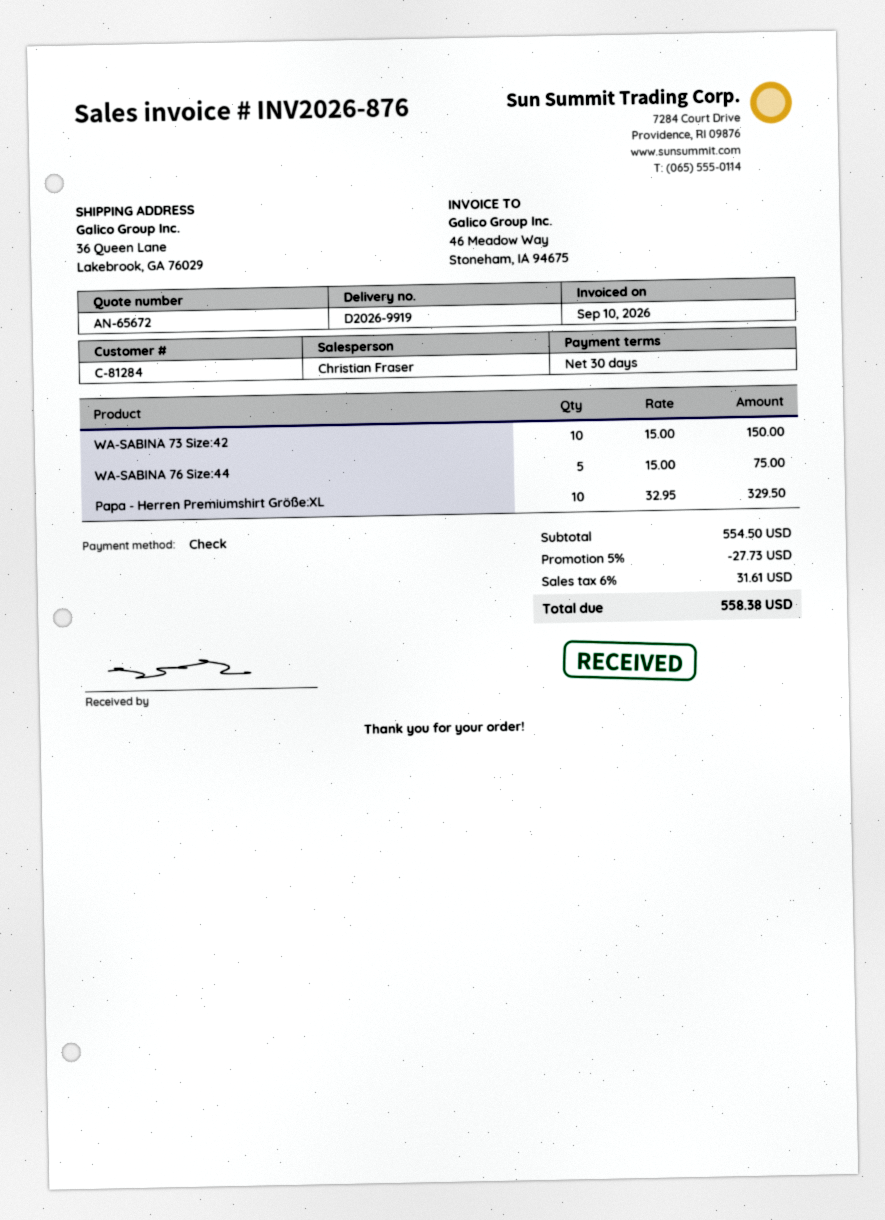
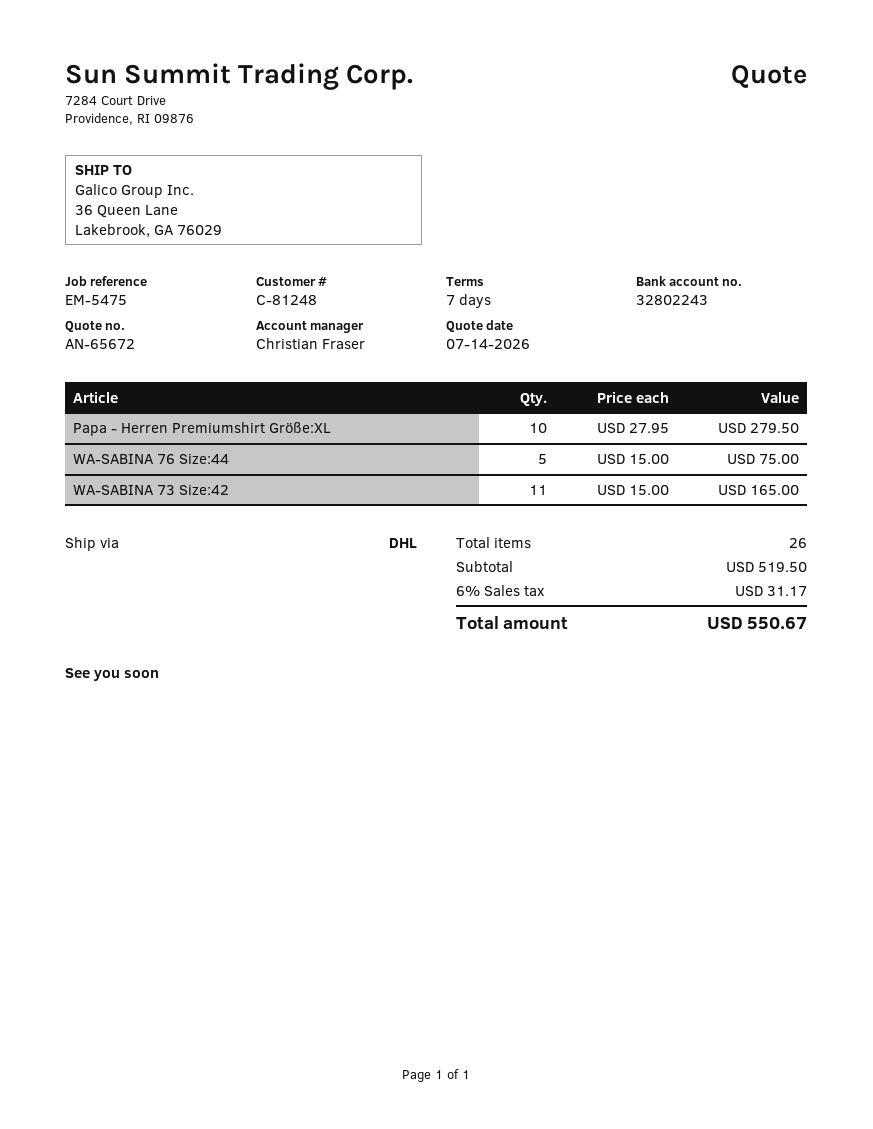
payment terms: 30 days -> 7 days
customer number: C-81284 -> C-81248
WA-SABINA 73 Size:42: 10 x 15.00 = 150.00 -> 11 x 15.00 = 165.00
Papa - Herren Premiumshirt Größe:XL: 10 x 32.95 = 329.50 -> 10 x 27.95 = 279.50
subtotal: 554.50 -> 519.50
discount: 5% = 27.73 -> none
tax: 6% = 31.61 -> 6% = 31.17
total: 558.38 -> 550.67

